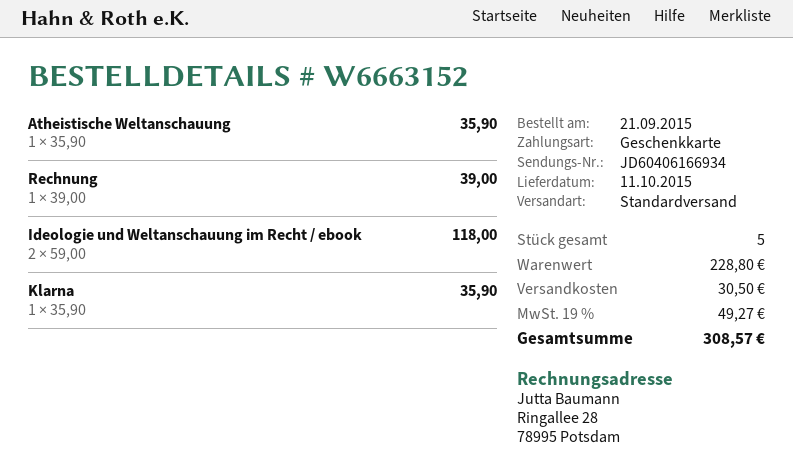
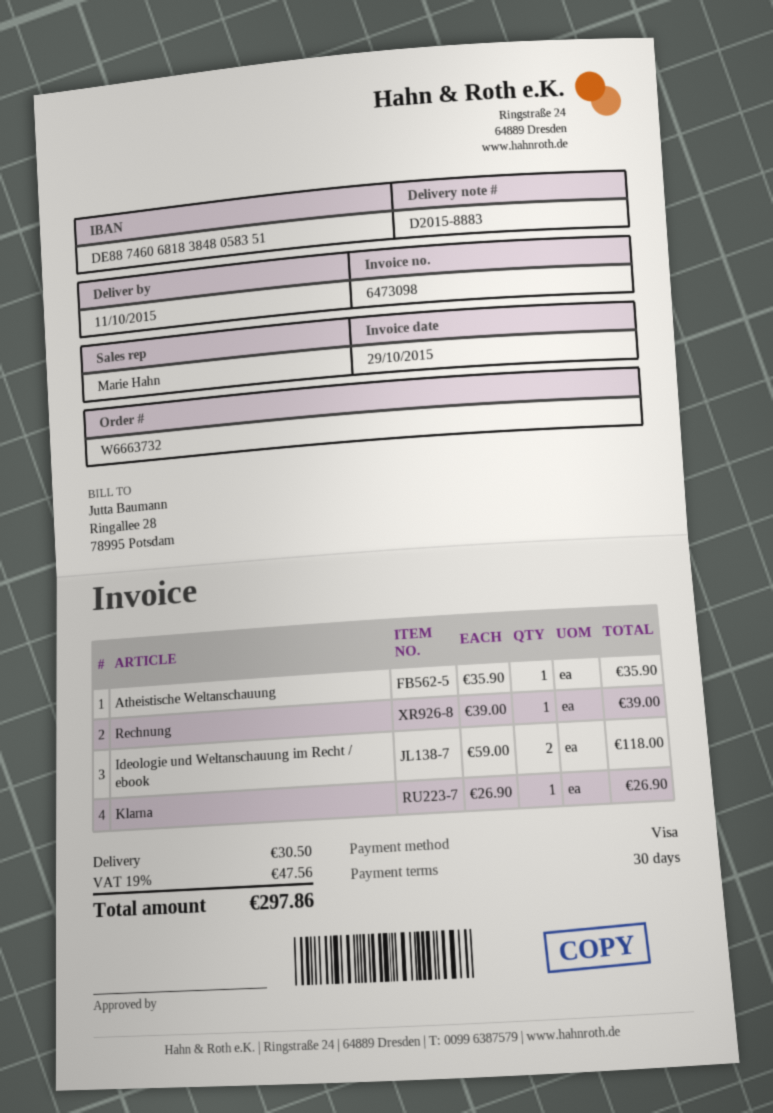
order number: W6663152 -> W6663732
payment method: gift card -> Visa
Klarna: 1 x 35.90 = 35.90 -> 1 x 26.90 = 26.90
tax: 19% = 49.27 -> 19% = 47.56
total: 308.57 -> 297.86

